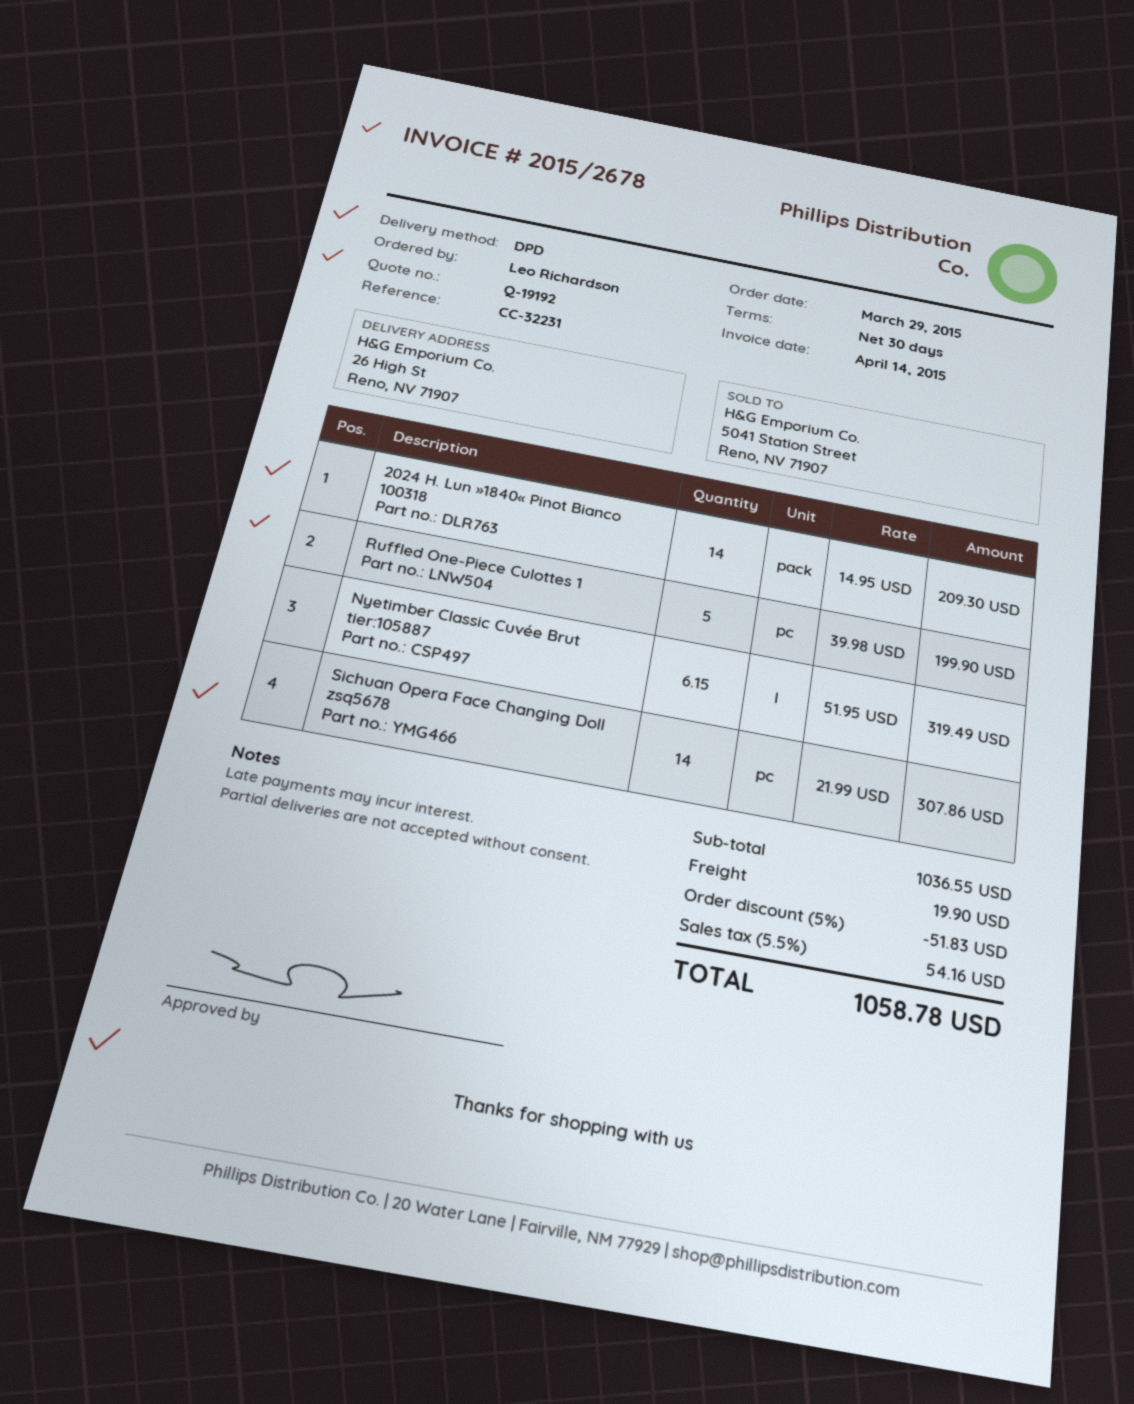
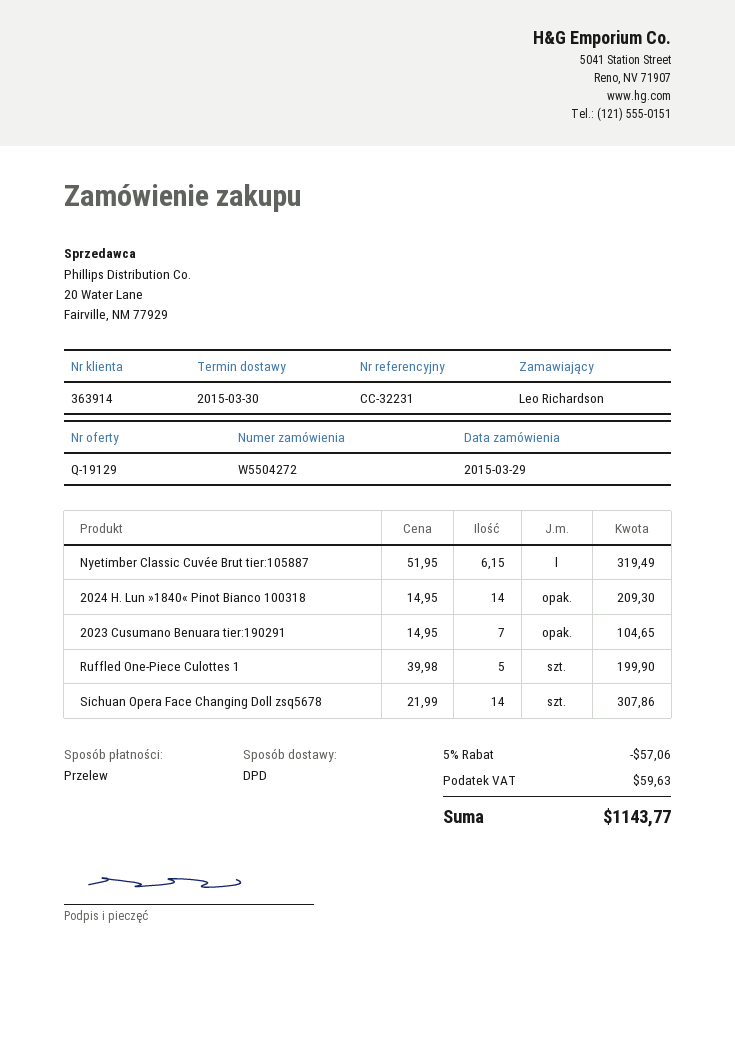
quote number: Q-19192 -> Q-19129
2023 Cusumano Benuara tier:190291: none -> 7 x 14.95 = 104.65
discount: 5% = 51.83 -> 5% = 57.06
shipping: 19.90 -> none
tax: 54.16 -> 59.63
total: 1058.78 -> 1143.77

